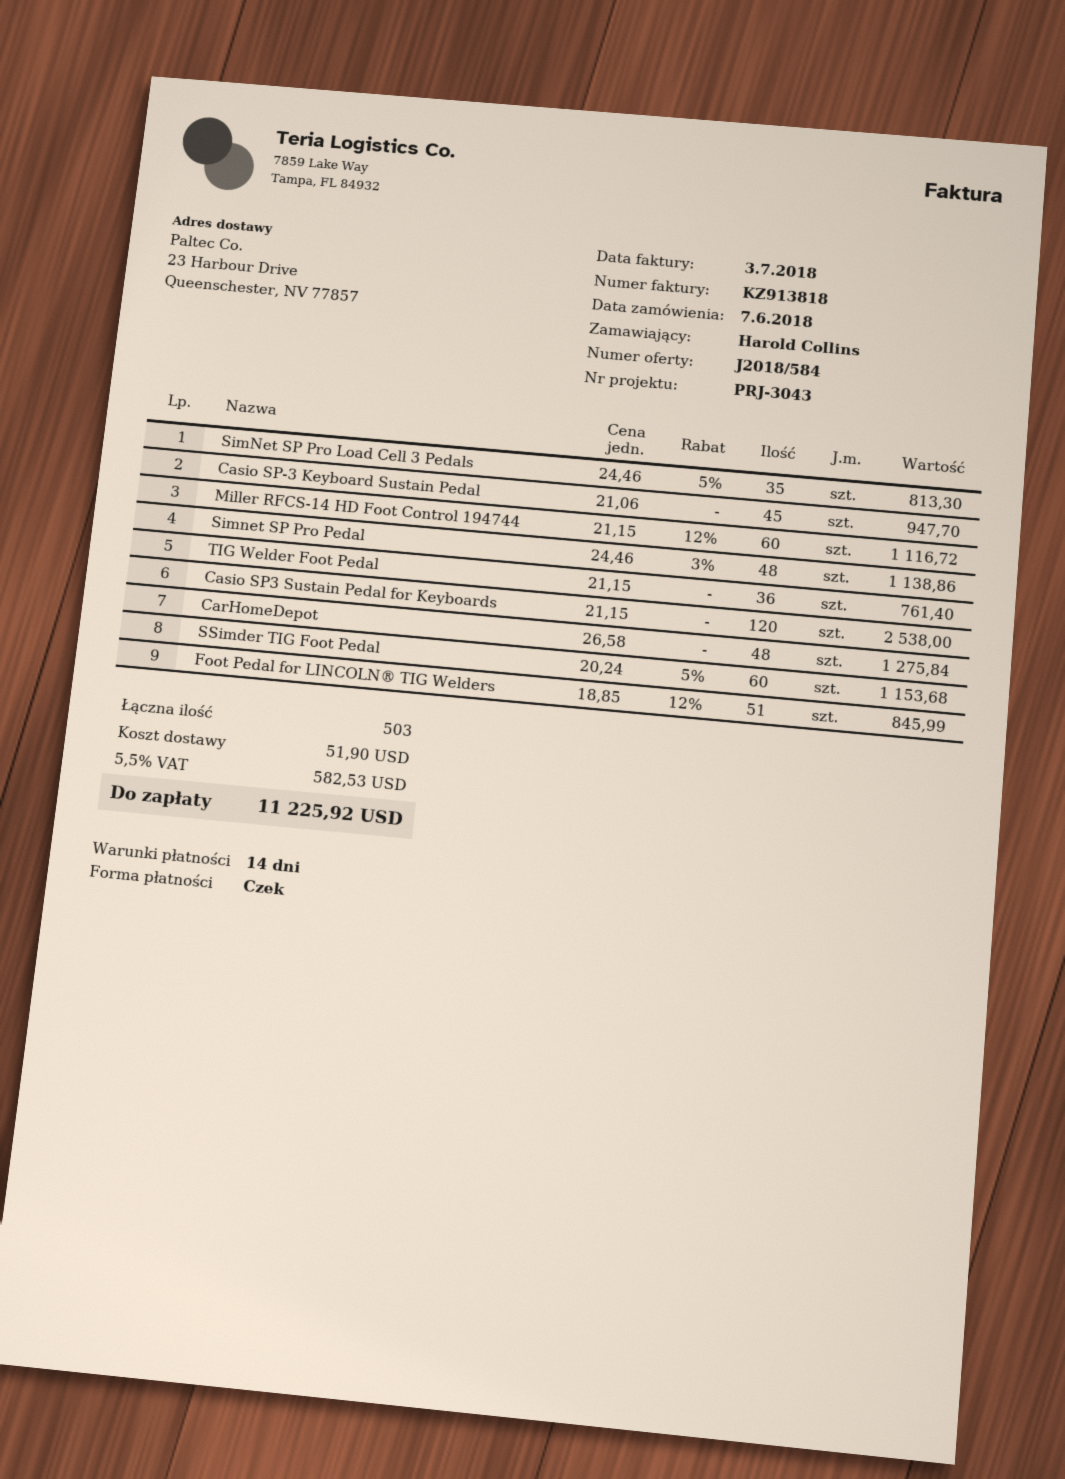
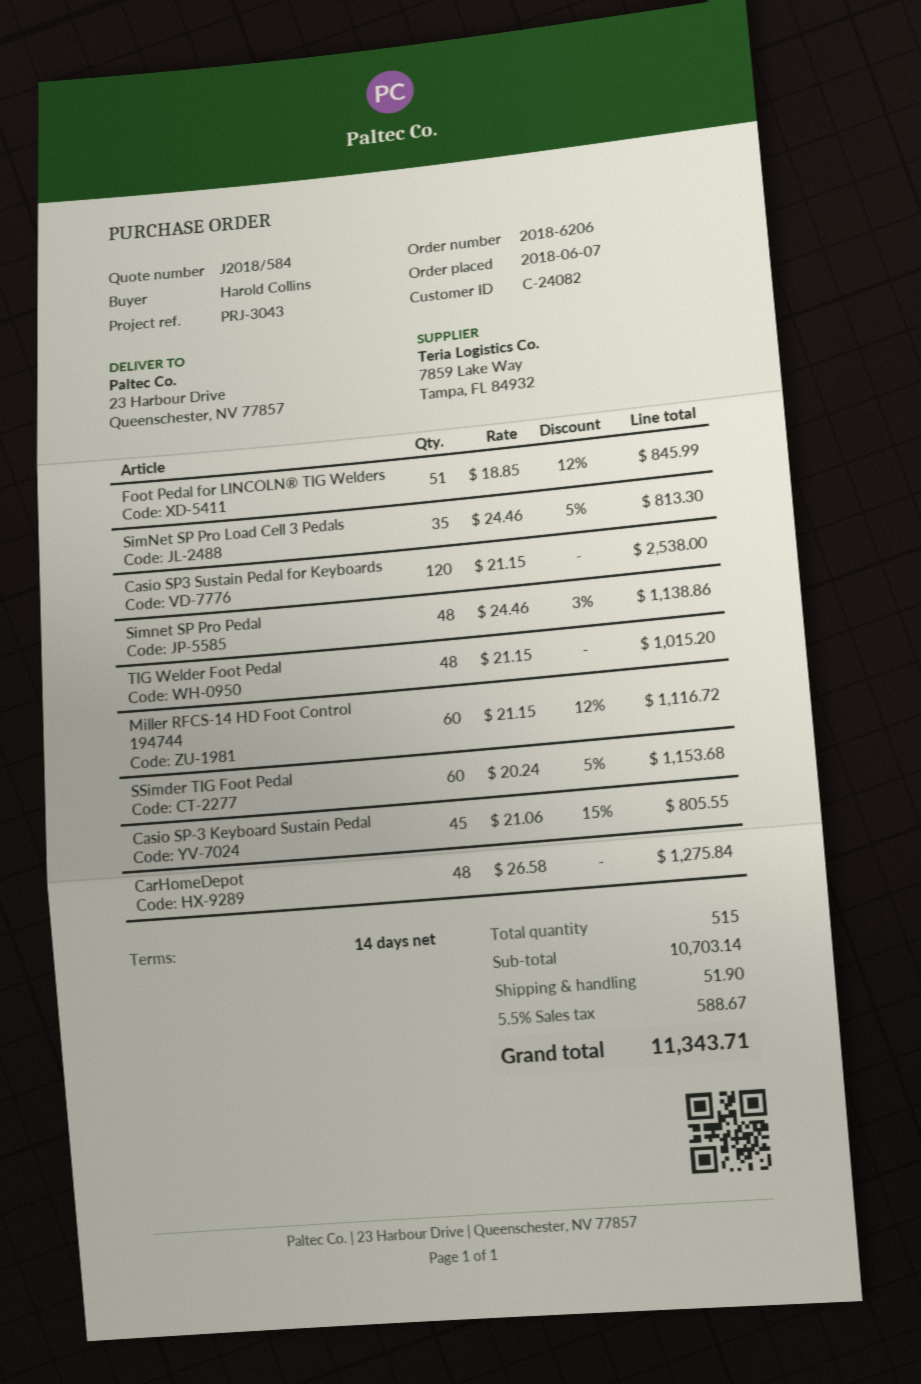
Casio SP-3 Keyboard Sustain Pedal: 45 x 21.06 = 947.70 -> 45 x 21.06 - 15% = 805.55
TIG Welder Foot Pedal: 36 x 21.15 = 761.40 -> 48 x 21.15 = 1015.20
total quantity: 503 -> 515
tax: 5.5% = 582.53 -> 5.5% = 588.67
total: 11225.92 -> 11343.71

